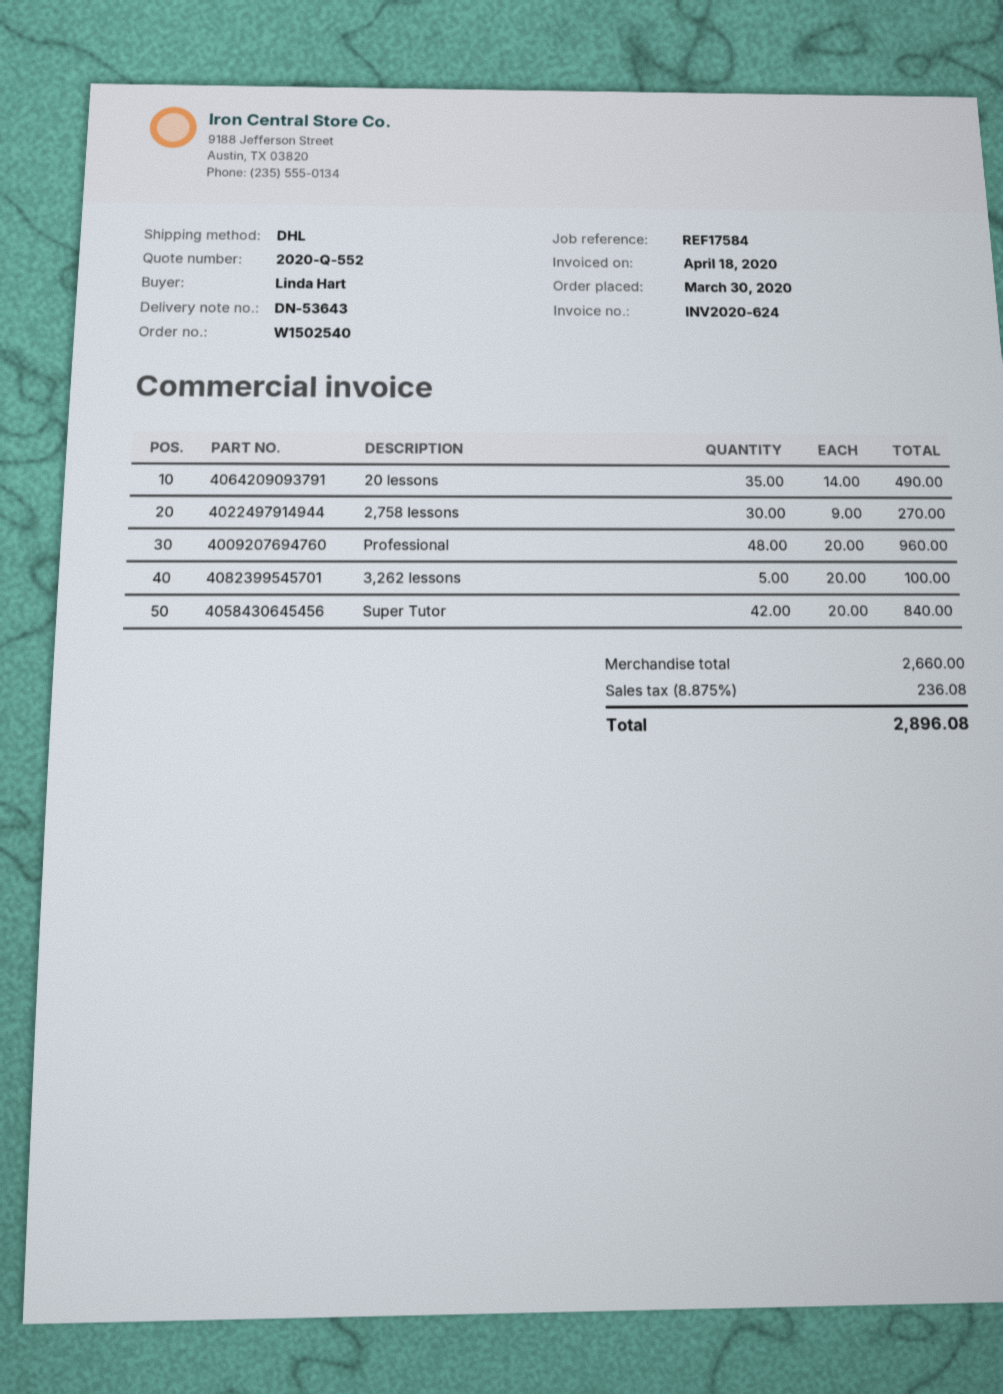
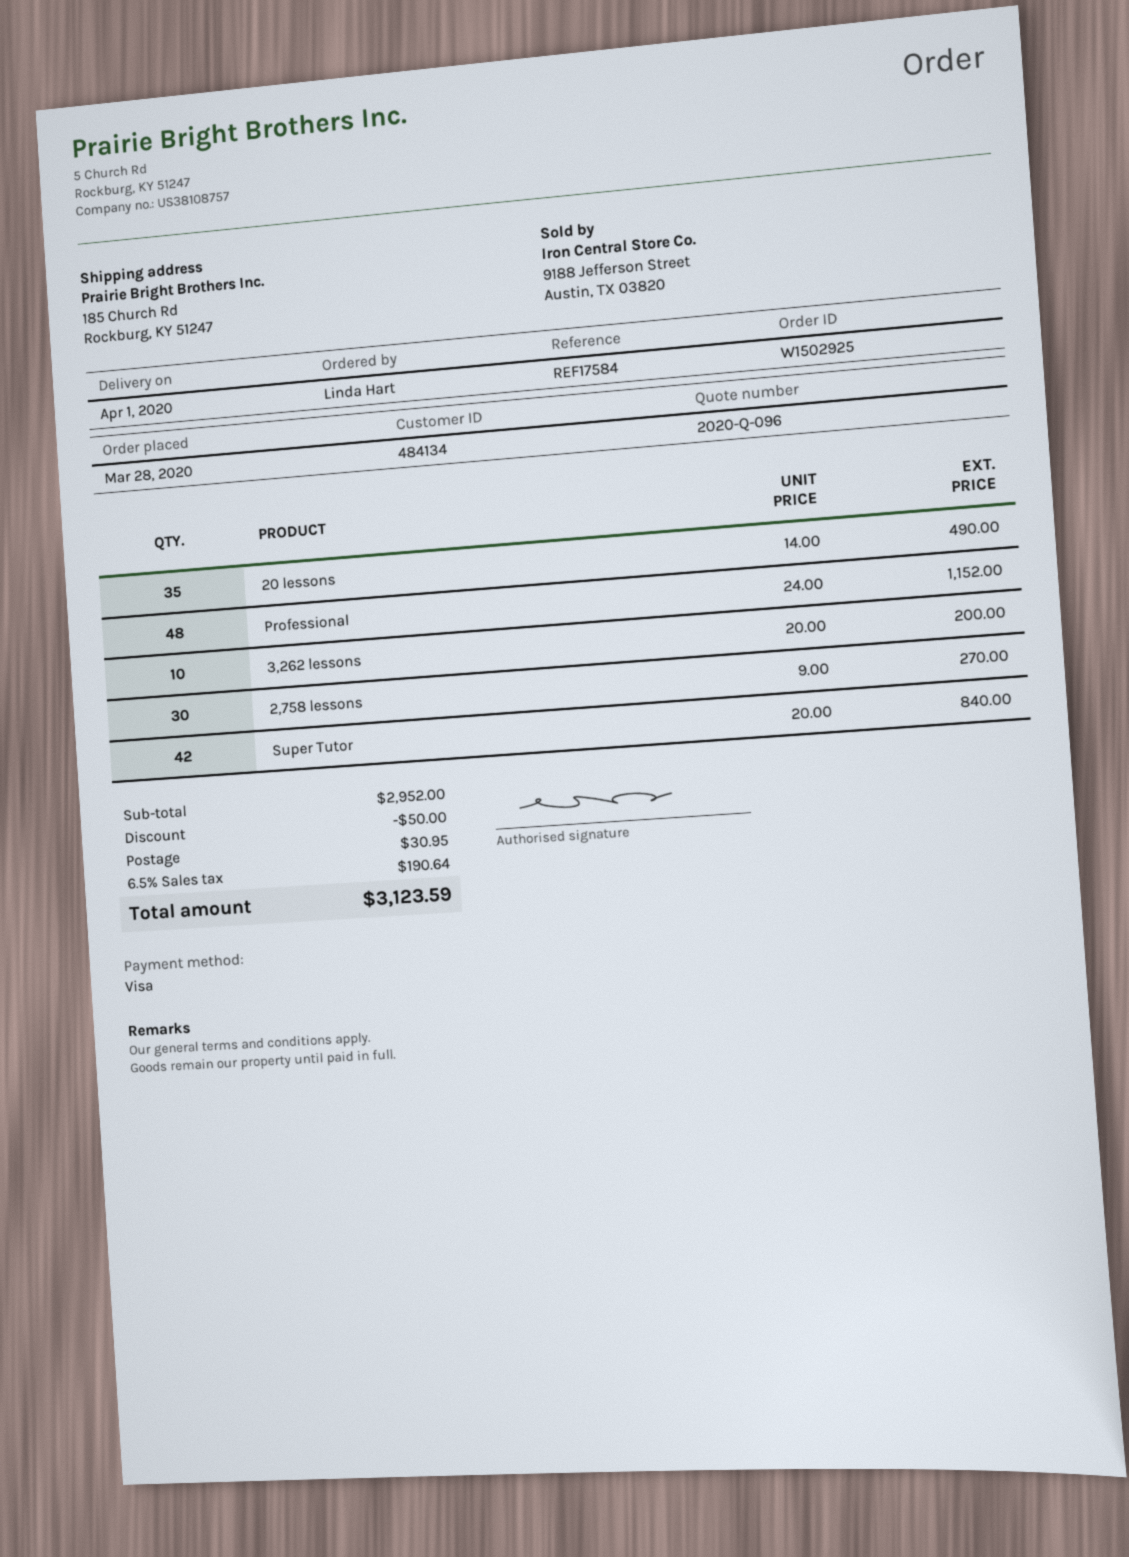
quote number: 2020-Q-552 -> 2020-Q-096
order number: W1502540 -> W1502925
order date: 2020-03-30 -> 2020-03-28
Professional: 48 x 20.00 = 960.00 -> 48 x 24.00 = 1152.00
3,262 lessons: 5 x 20.00 = 100.00 -> 10 x 20.00 = 200.00
subtotal: 2660.00 -> 2952.00
discount: none -> 50.00
shipping: none -> 30.95
tax: 8.875% = 236.08 -> 6.5% = 190.64
total: 2896.08 -> 3123.59

